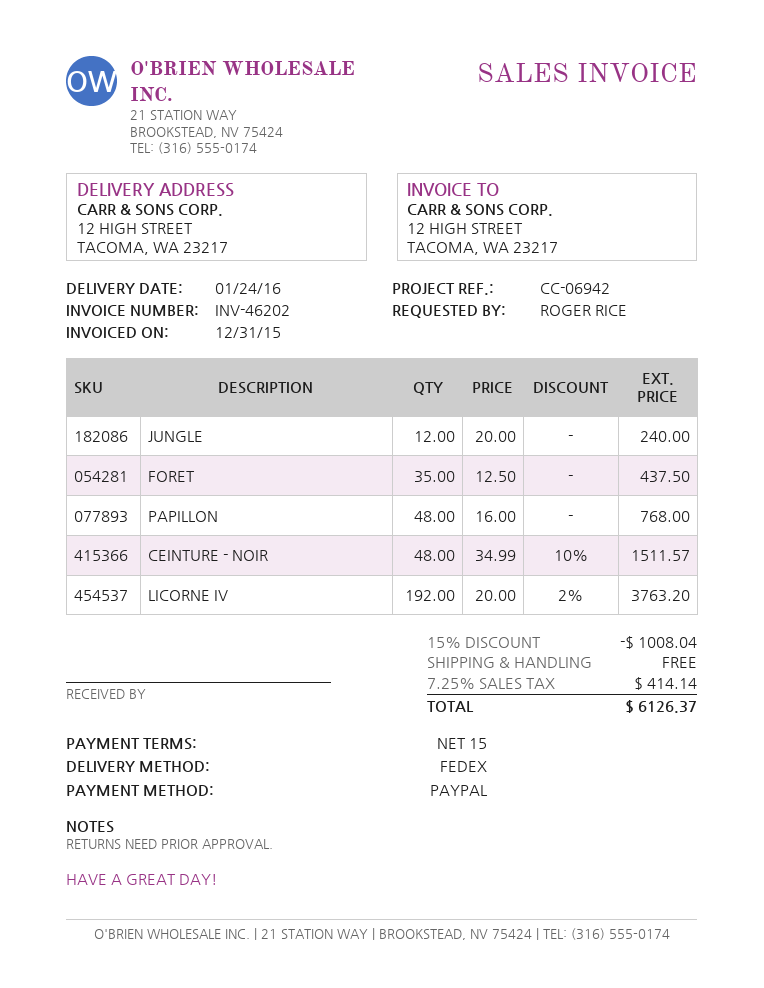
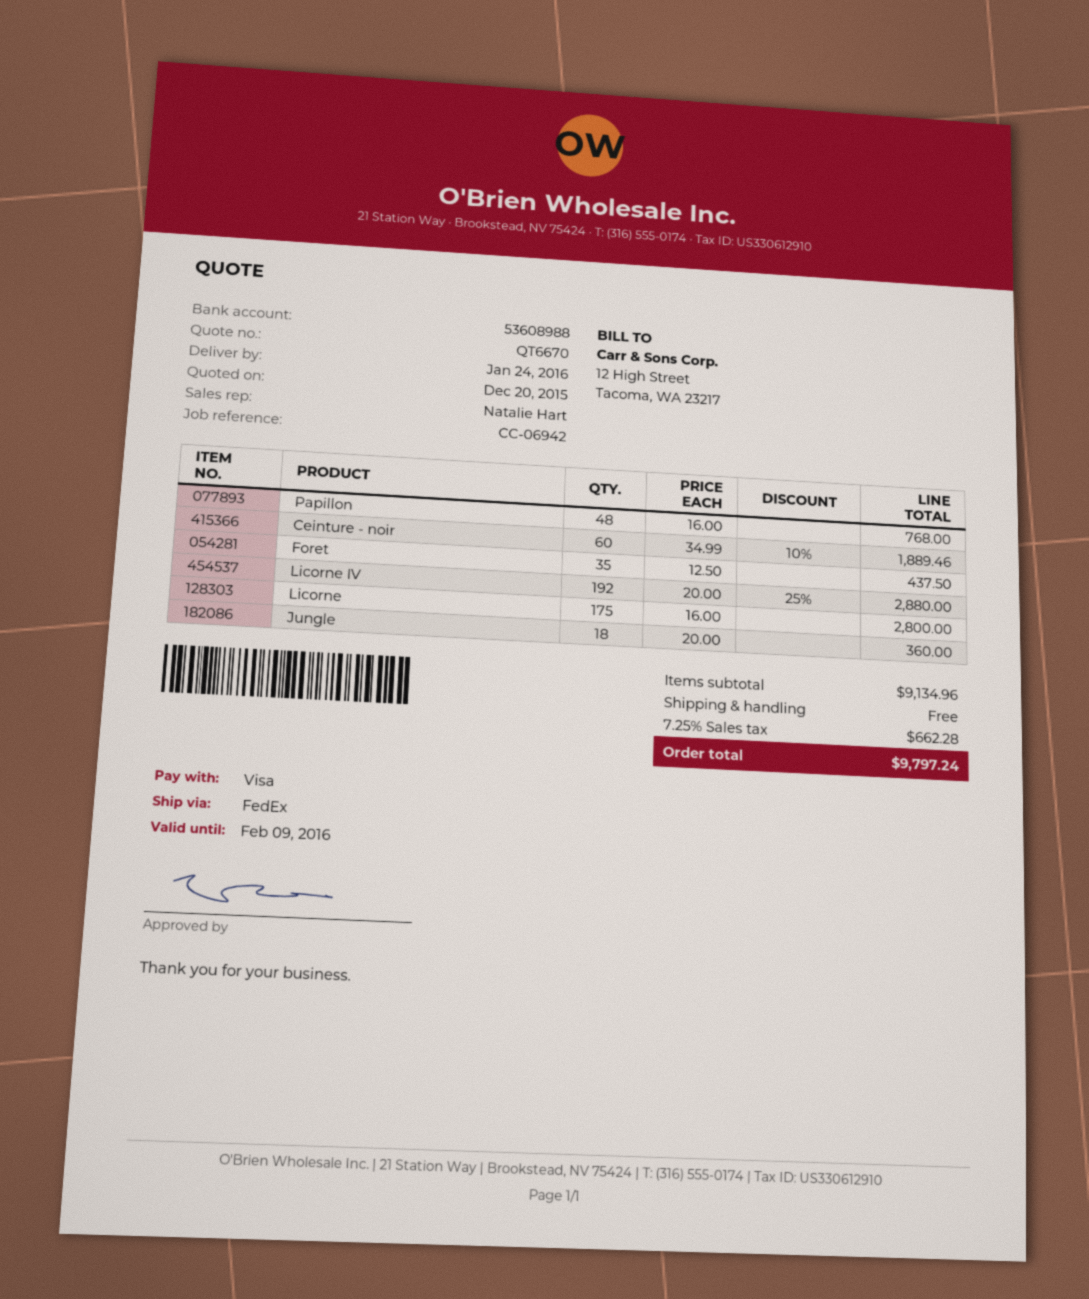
payment method: PayPal -> Visa
JUNGLE: 12 x 20.00 = 240.00 -> 18 x 20.00 = 360.00
CEINTURE - NOIR: 48 x 34.99 - 10% = 1511.57 -> 60 x 34.99 - 10% = 1889.46
LICORNE IV: 192 x 20.00 - 2% = 3763.20 -> 192 x 20.00 - 25% = 2880.00
Licorne: none -> 175 x 16.00 = 2800.00
discount: 15% = 1008.04 -> none
tax: 7.25% = 414.14 -> 7.25% = 662.28
total: 6126.37 -> 9797.24

